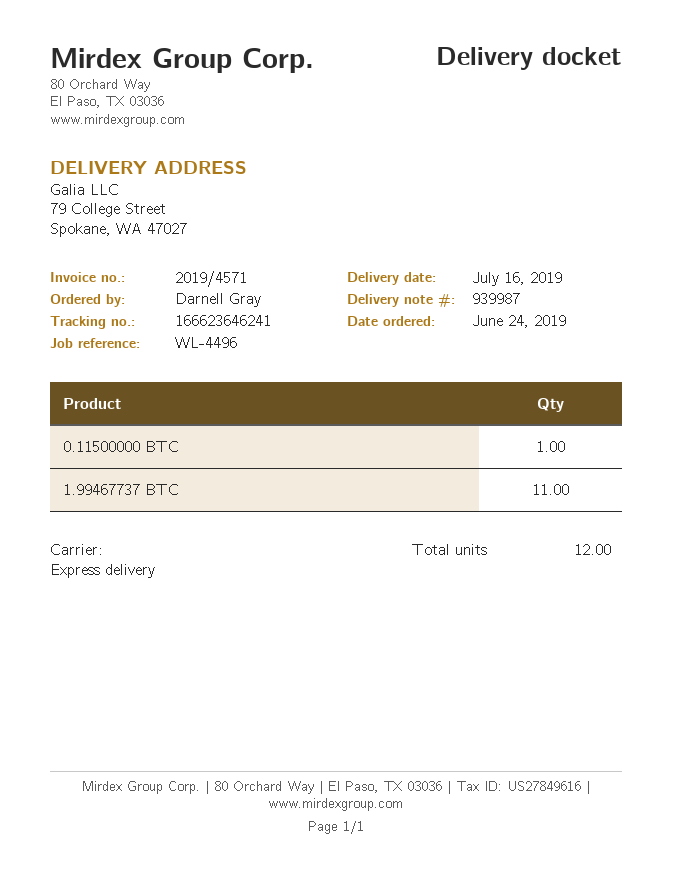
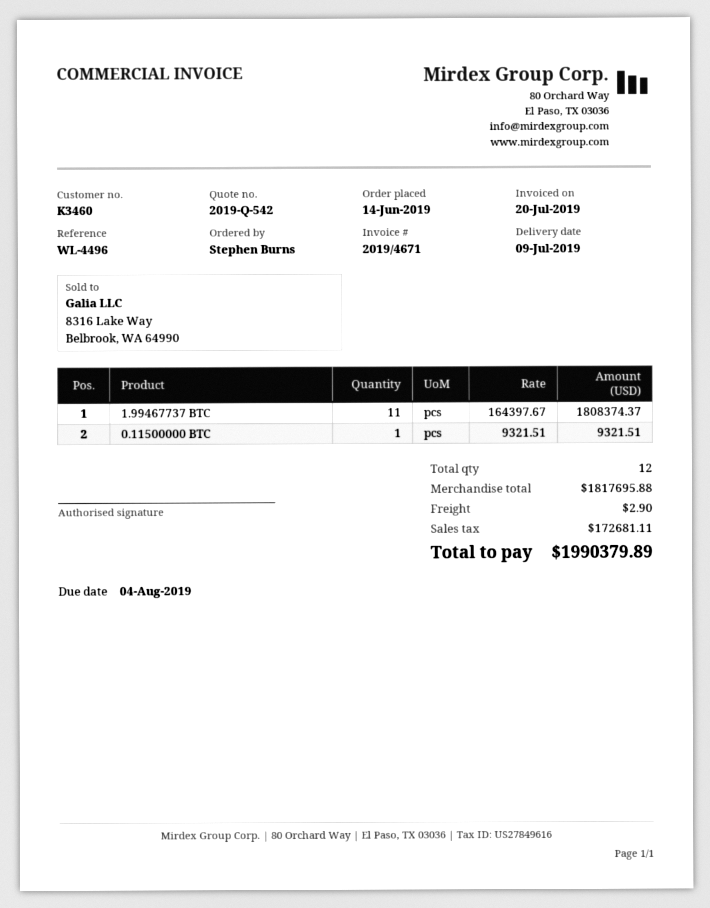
order date: 2019-06-24 -> 2019-06-14
delivery date: 2019-07-16 -> 2019-07-09
invoice number: 2019/4571 -> 2019/4671
ordered by: Darnell Gray -> Stephen Burns

